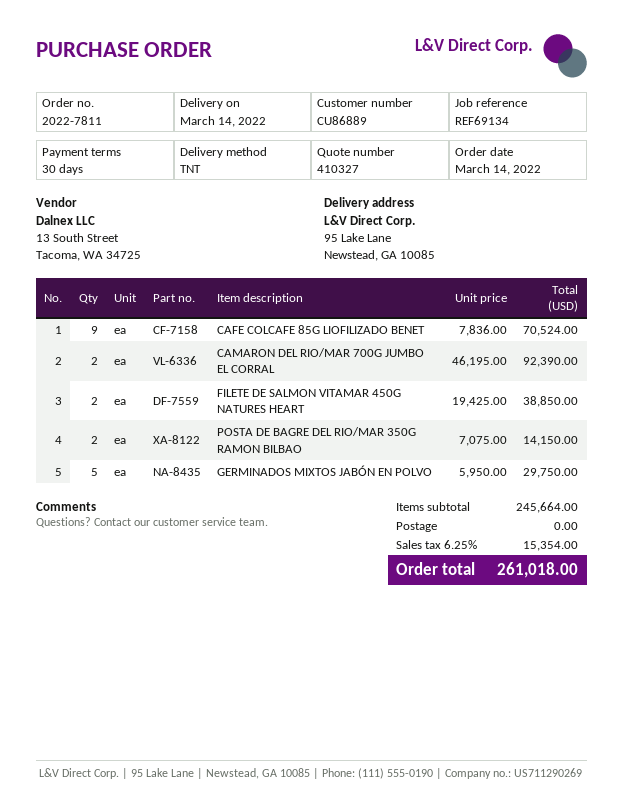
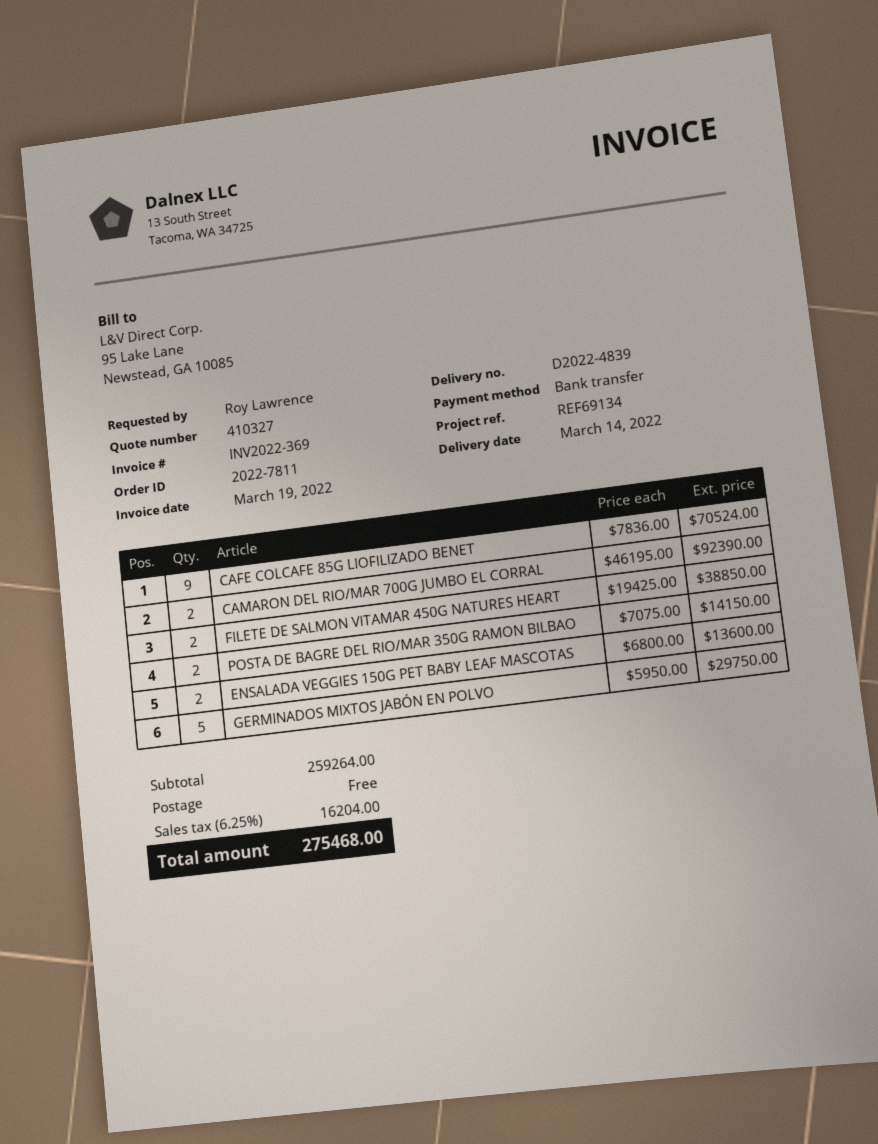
ENSALADA VEGGIES 150G PET BABY LEAF MASCOTAS: none -> 2 x 6800.00 = 13600.00
subtotal: 245664.00 -> 259264.00
tax: 6.25% = 15354.00 -> 6.25% = 16204.00
total: 261018.00 -> 275468.00

